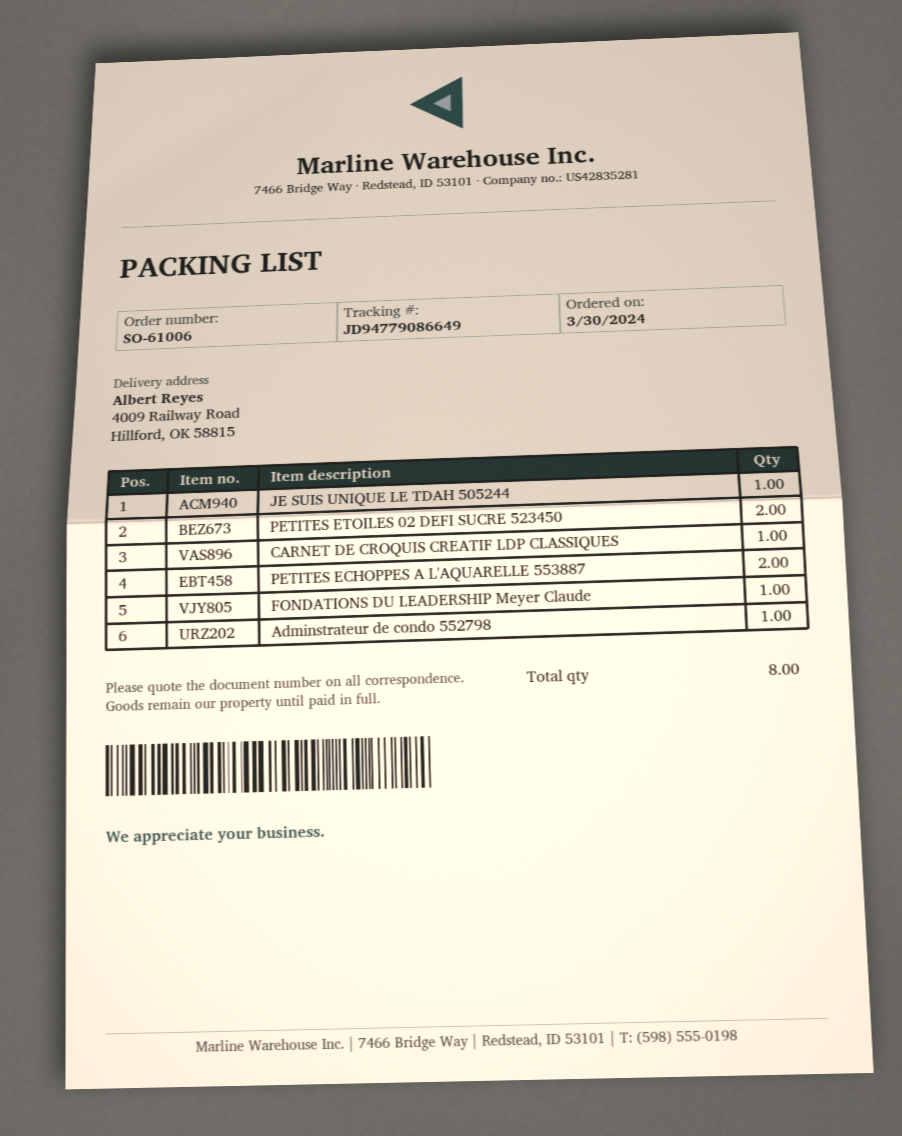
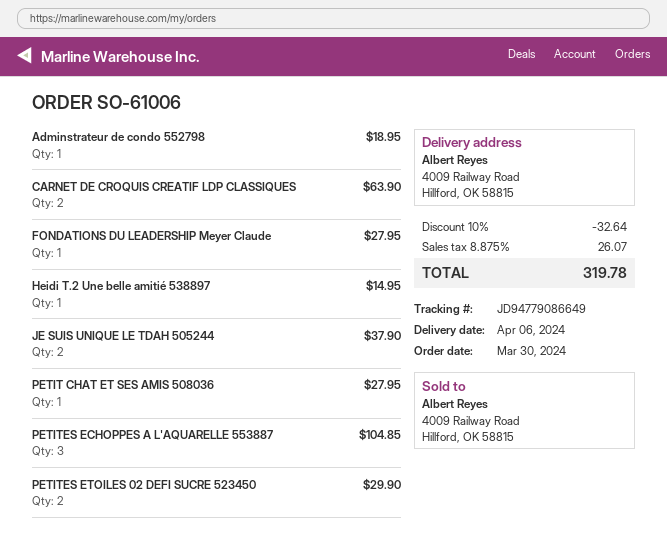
JE SUIS UNIQUE LE TDAH 505244: 1 -> 2
CARNET DE CROQUIS CREATIF LDP CLASSIQUES: 1 -> 2
PETITES ECHOPPES A L'AQUARELLE 553887: 2 -> 3
Heidi T.2 Une belle amitié 538897: none -> 1
PETIT CHAT ET SES AMIS 508036: none -> 1

